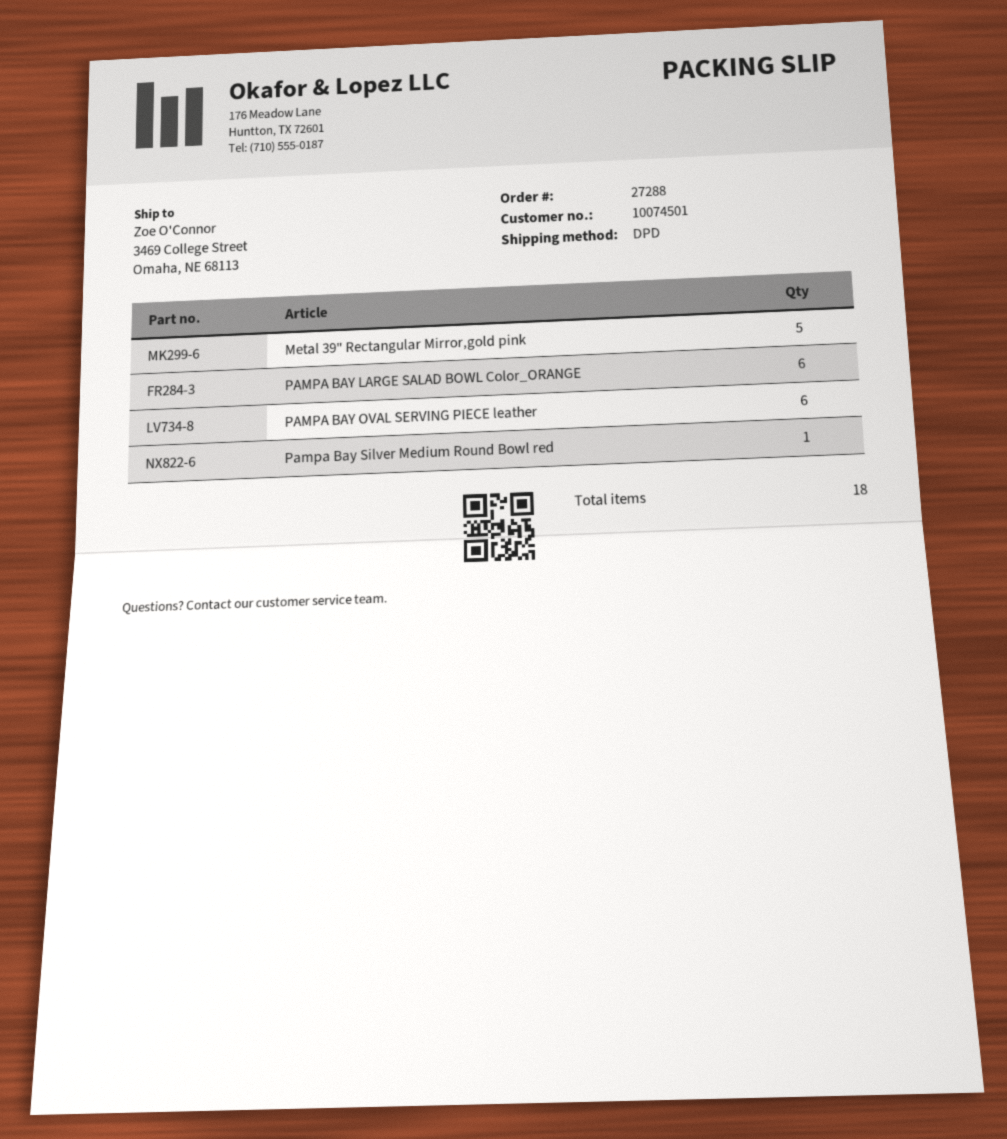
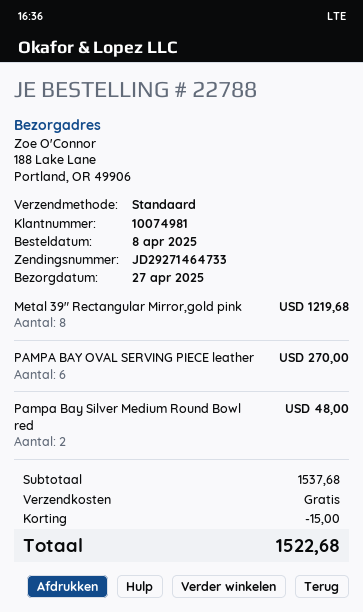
order number: 27288 -> 22788
customer number: 10074501 -> 10074981
shipping method: DPD -> standard
ship to: 3469 College Street, Omaha, NE 68113 -> 188 Lake Lane, Portland, OR 49906
Metal 39" Rectangular Mirror,gold pink: 5 -> 8
PAMPA BAY LARGE SALAD BOWL Color_ORANGE: 6 -> none
Pampa Bay Silver Medium Round Bowl red: 1 -> 2

